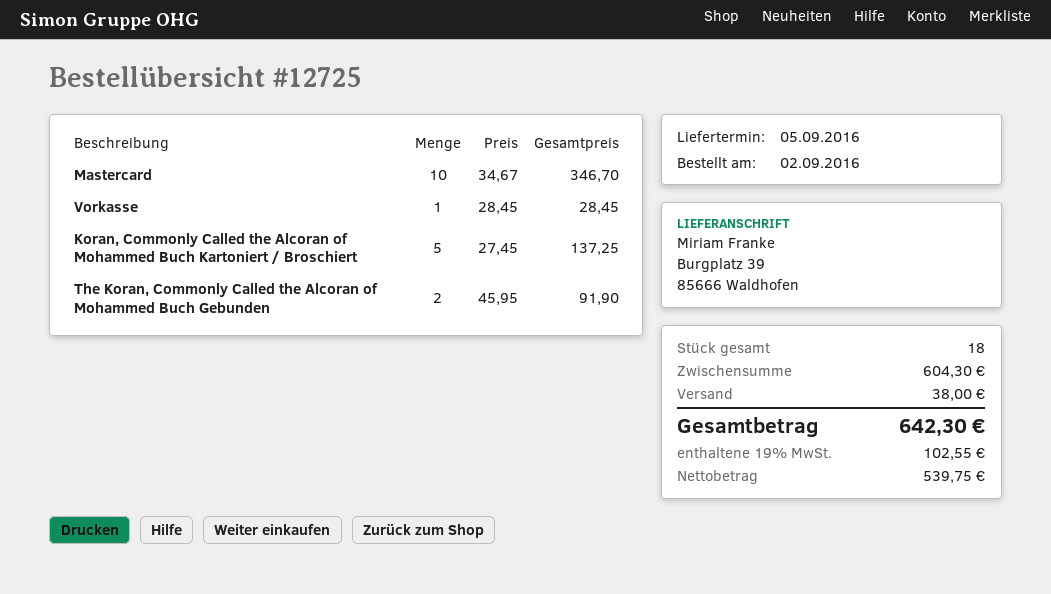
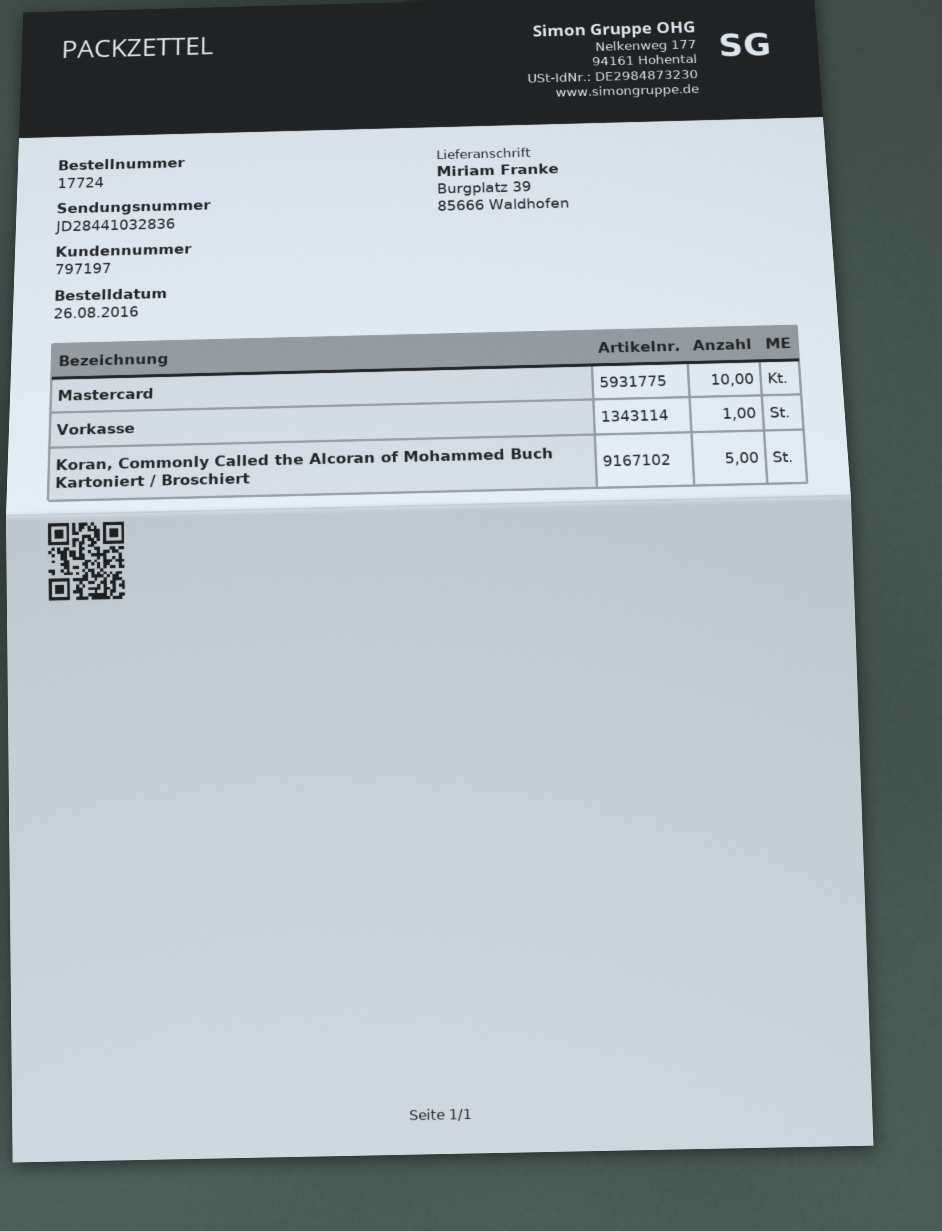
order number: 12725 -> 17724
order date: 2016-09-02 -> 2016-08-26
The Koran, Commonly Called the Alcoran of Mohammed Buch Gebunden: 2 -> none

